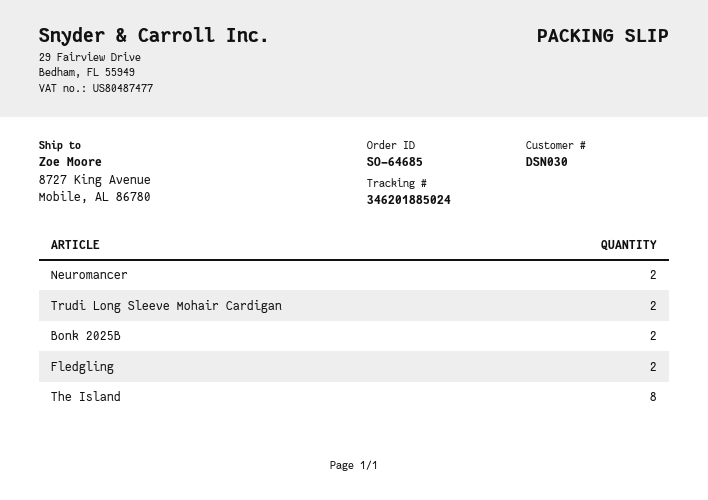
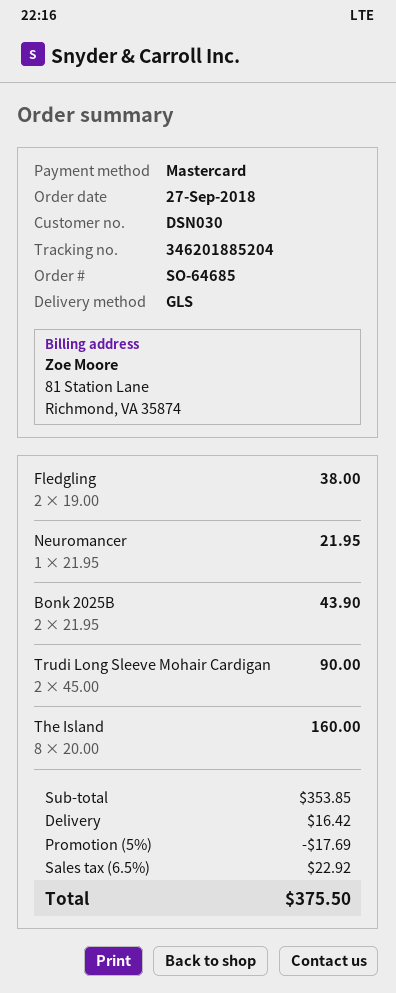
tracking number: 346201885024 -> 346201885204
Neuromancer: 2 -> 1

